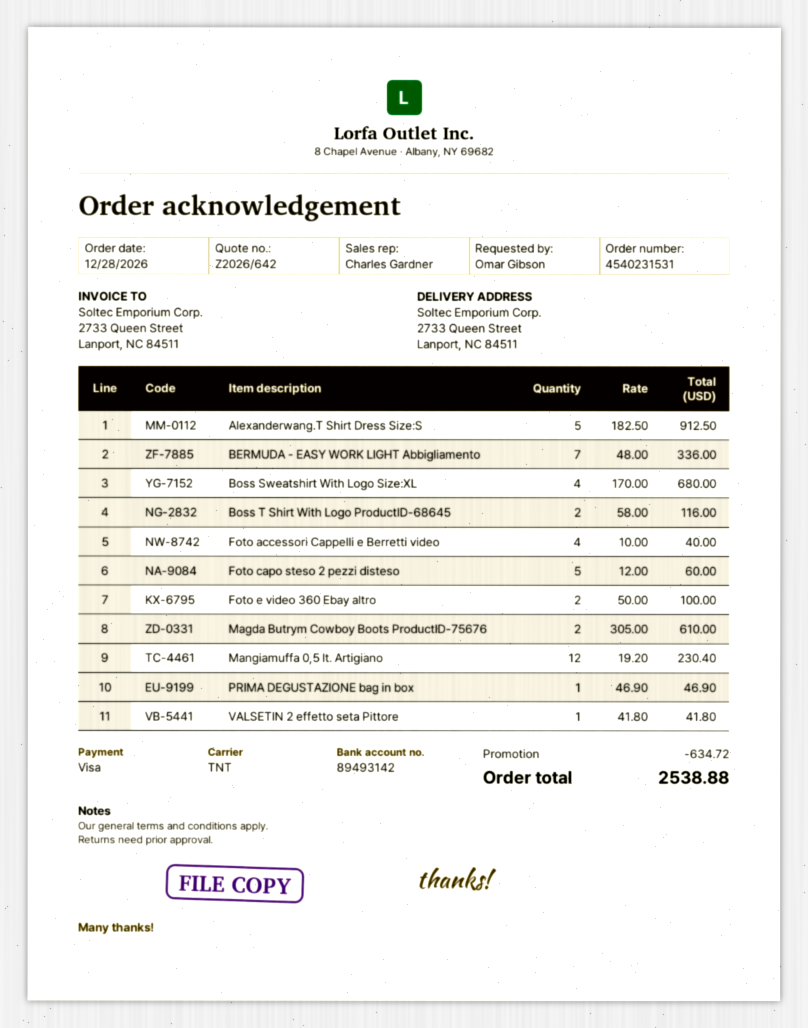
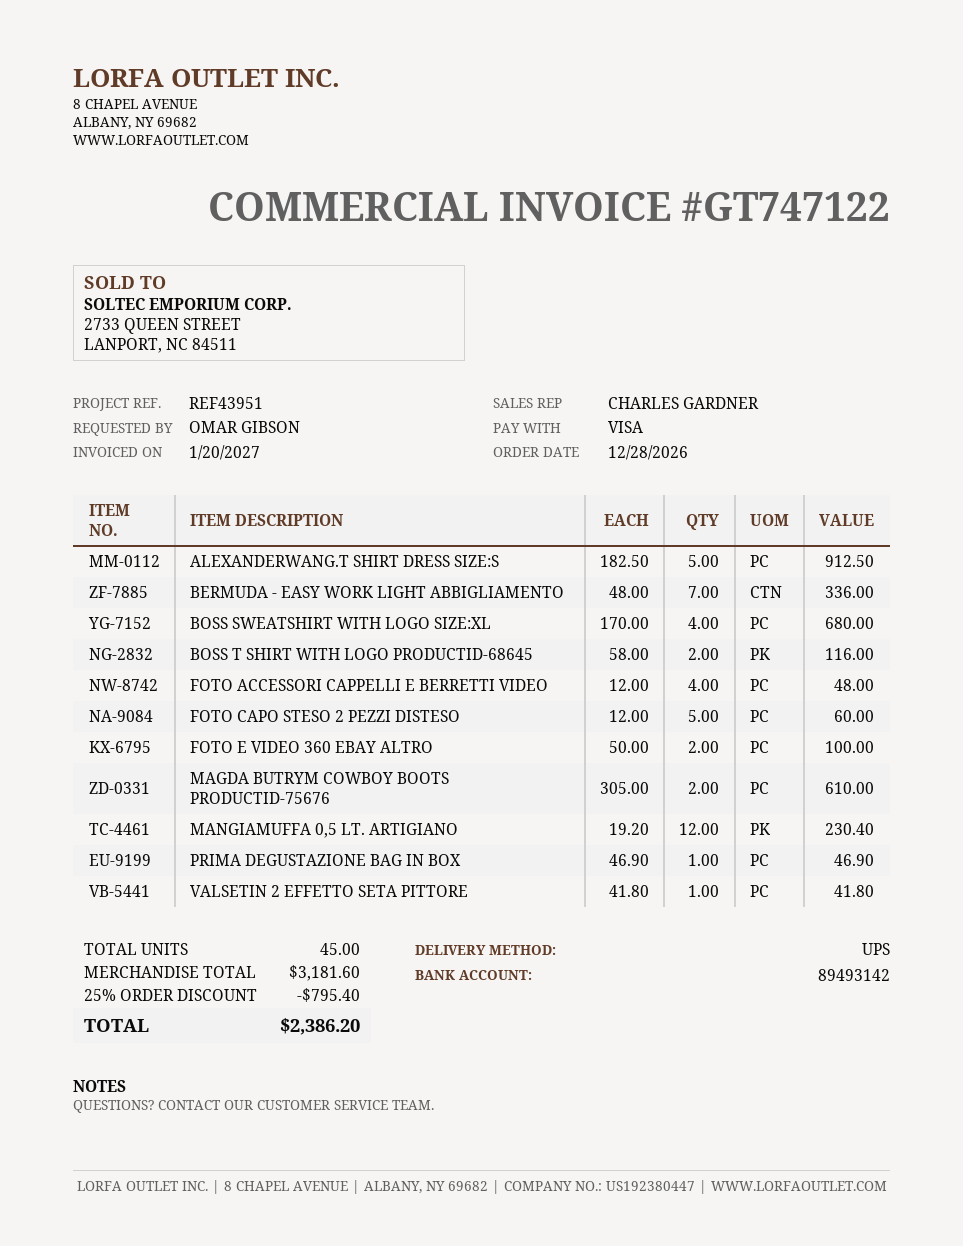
shipping method: TNT -> UPS
Foto accessori Cappelli e Berretti video: 4 x 10.00 = 40.00 -> 4 x 12.00 = 48.00
discount: 634.72 -> 795.40
total: 2538.88 -> 2386.20

